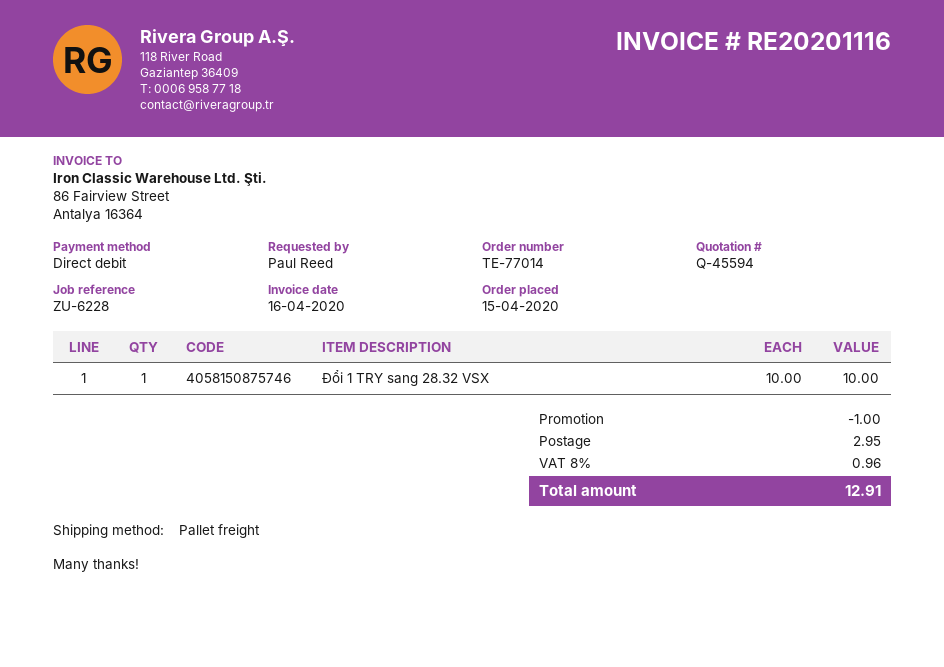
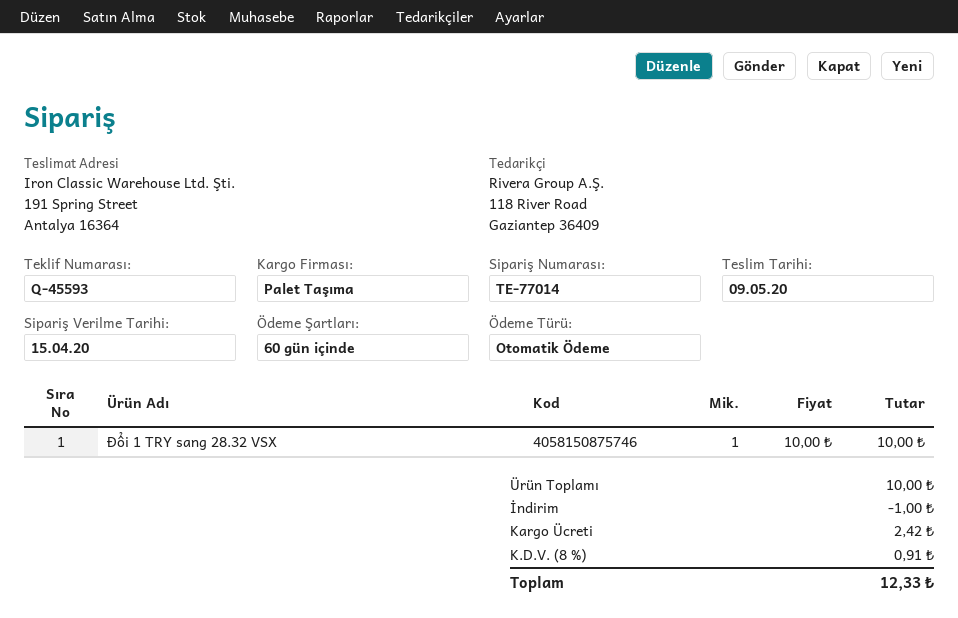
quote number: Q-45594 -> Q-45593
shipping: 2.95 -> 2.42
tax: 8% = 0.96 -> 8% = 0.91
total: 12.91 -> 12.33

